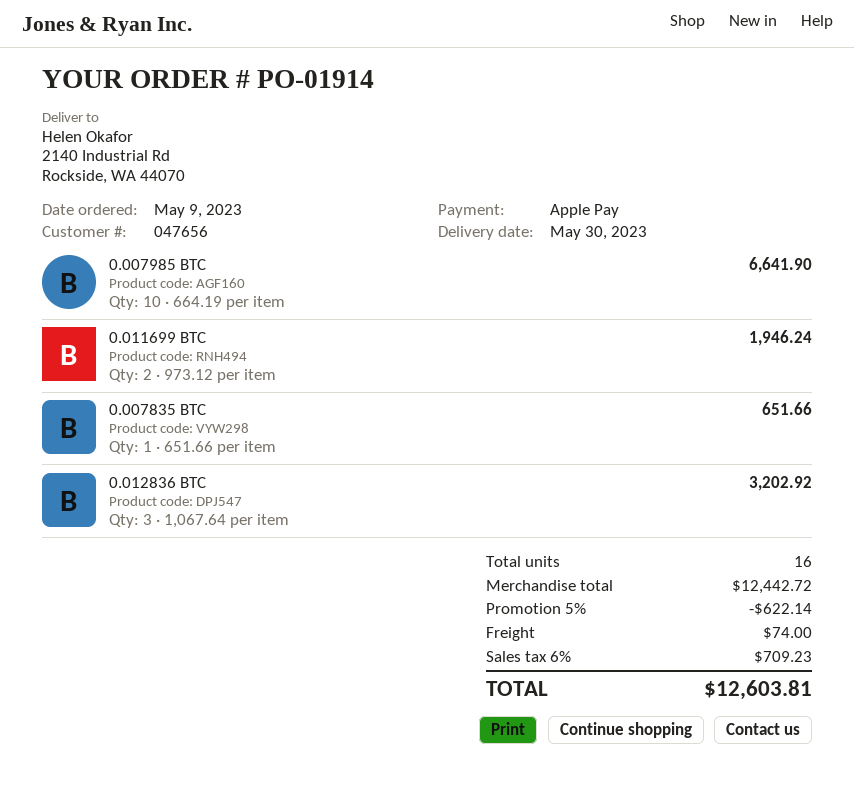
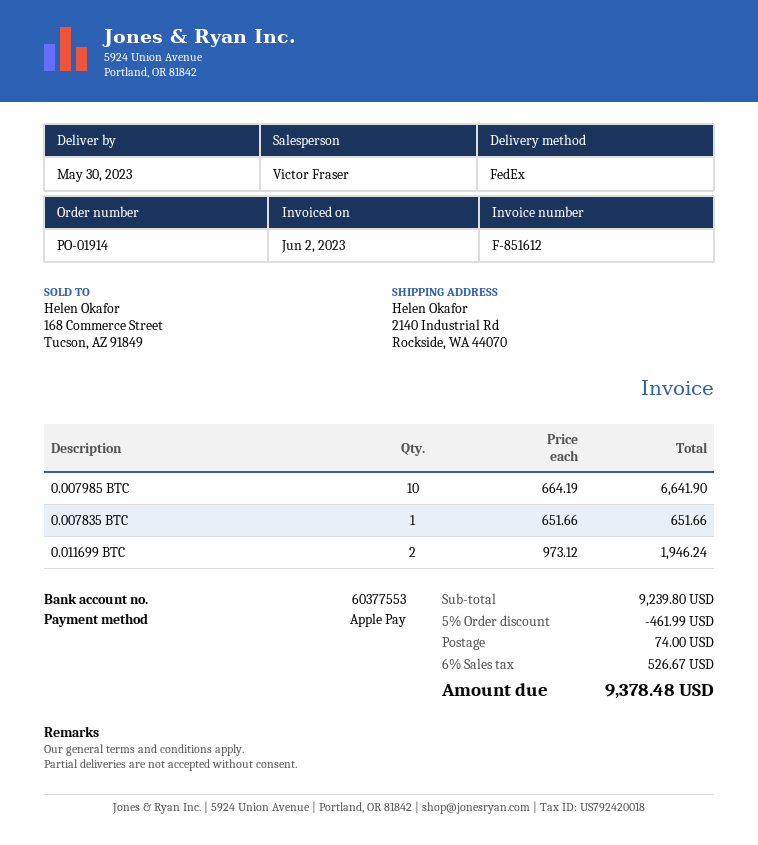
0.012836 BTC: 3 x 1067.64 = 3202.92 -> none
subtotal: 12442.72 -> 9239.80
discount: 5% = 622.14 -> 5% = 461.99
tax: 6% = 709.23 -> 6% = 526.67
total: 12603.81 -> 9378.48

